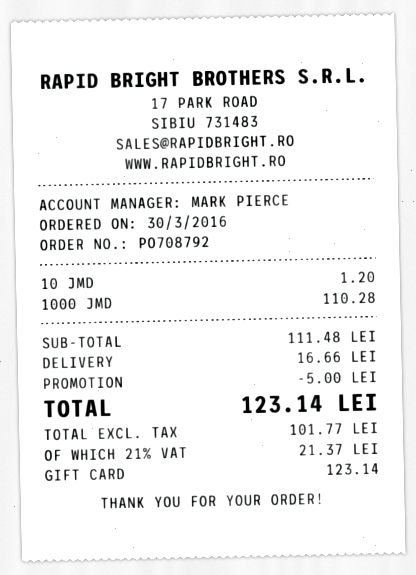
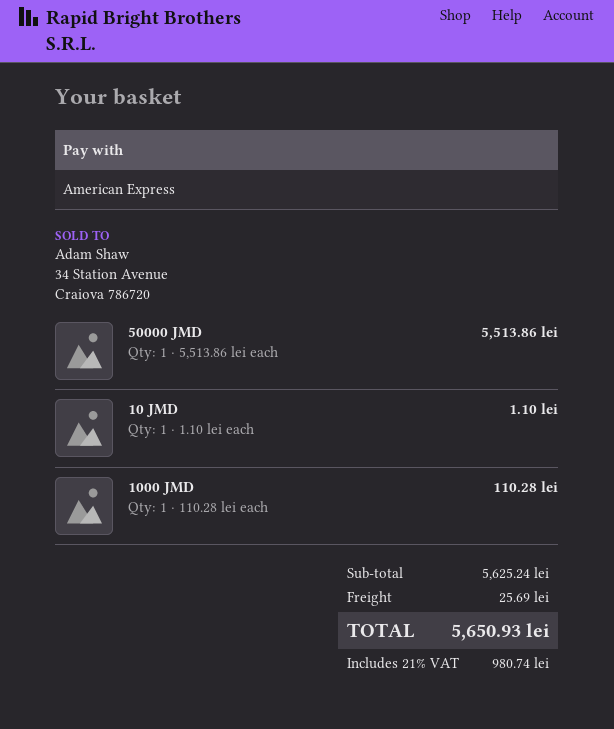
payment method: gift card -> American Express
10 JMD: 1 x 1.20 = 1.20 -> 1 x 1.10 = 1.10
50000 JMD: none -> 1 x 5513.86 = 5513.86
subtotal: 111.48 -> 5625.24
discount: 5.00 -> none
shipping: 16.66 -> 25.69
tax: 21% = 21.37 -> 21% = 980.74
total: 123.14 -> 5650.93

